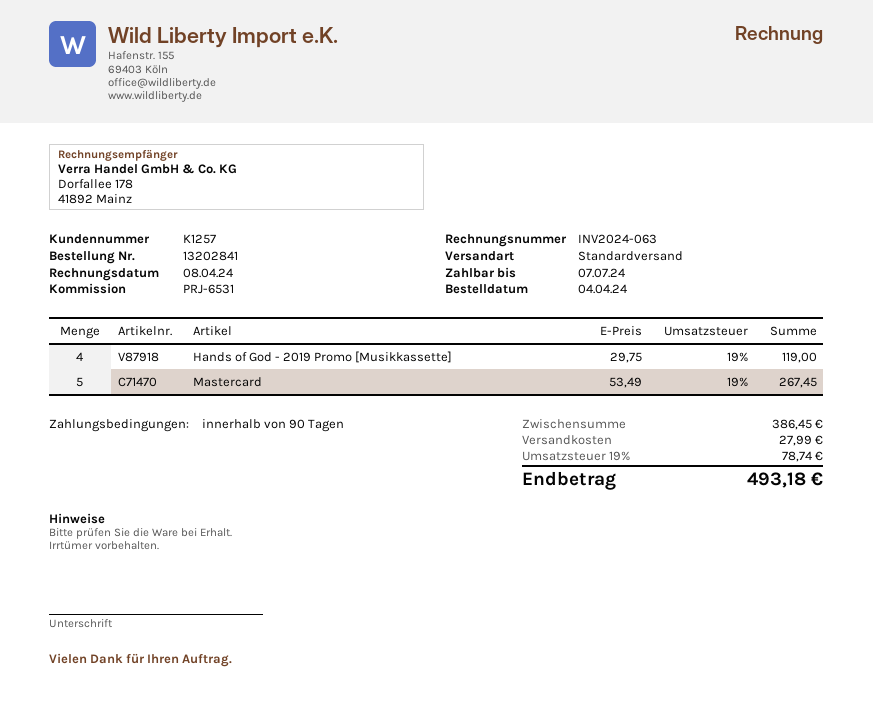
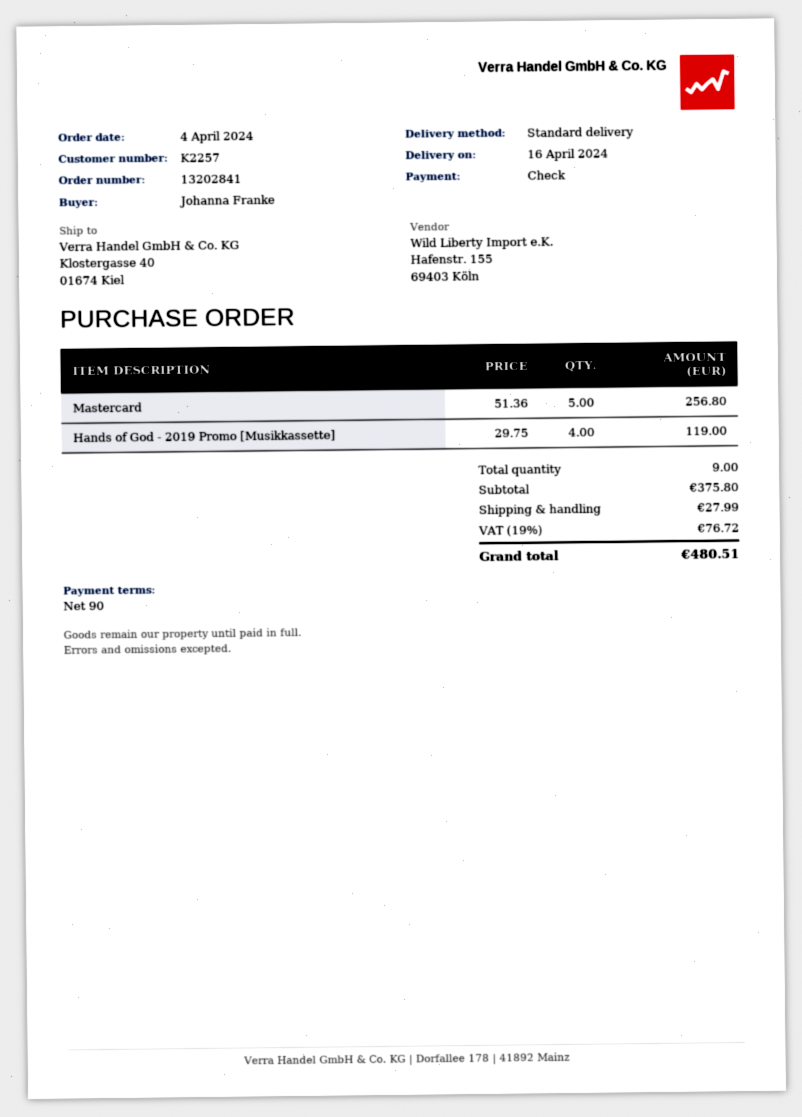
customer number: K1257 -> K2257
Mastercard: 5 x 53.49 = 267.45 -> 5 x 51.36 = 256.80
subtotal: 386.45 -> 375.80
tax: 19% = 78.74 -> 19% = 76.72
total: 493.18 -> 480.51

